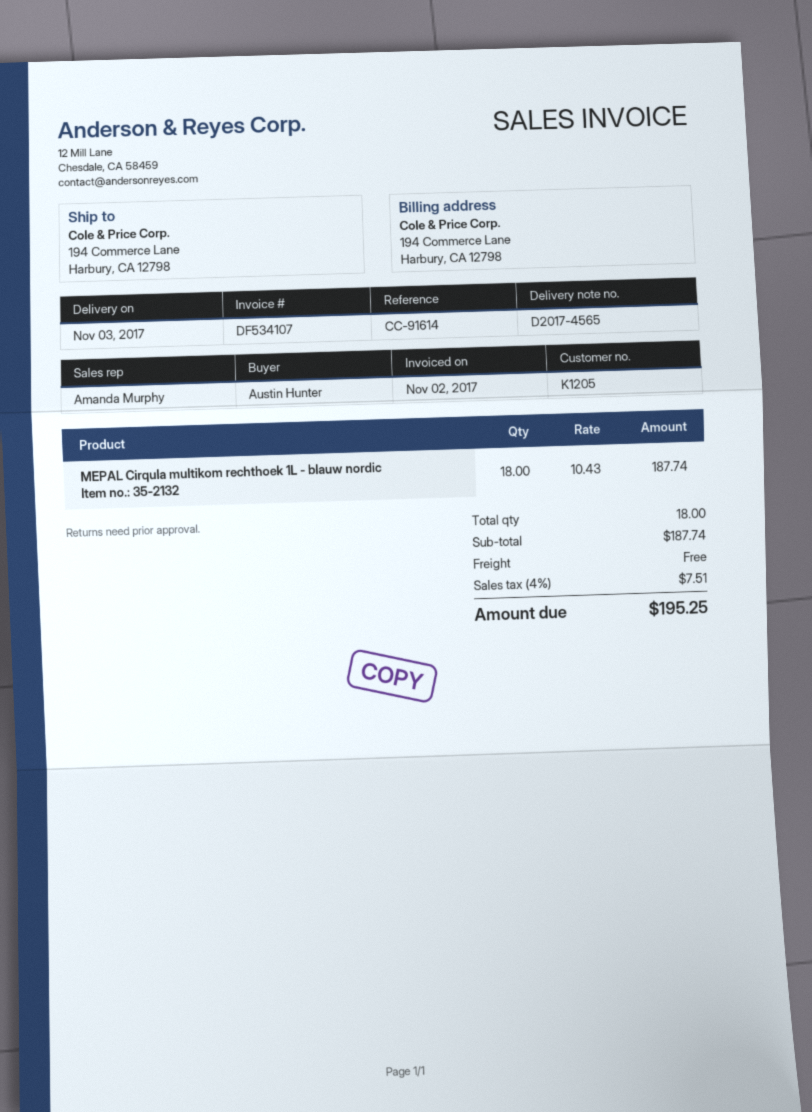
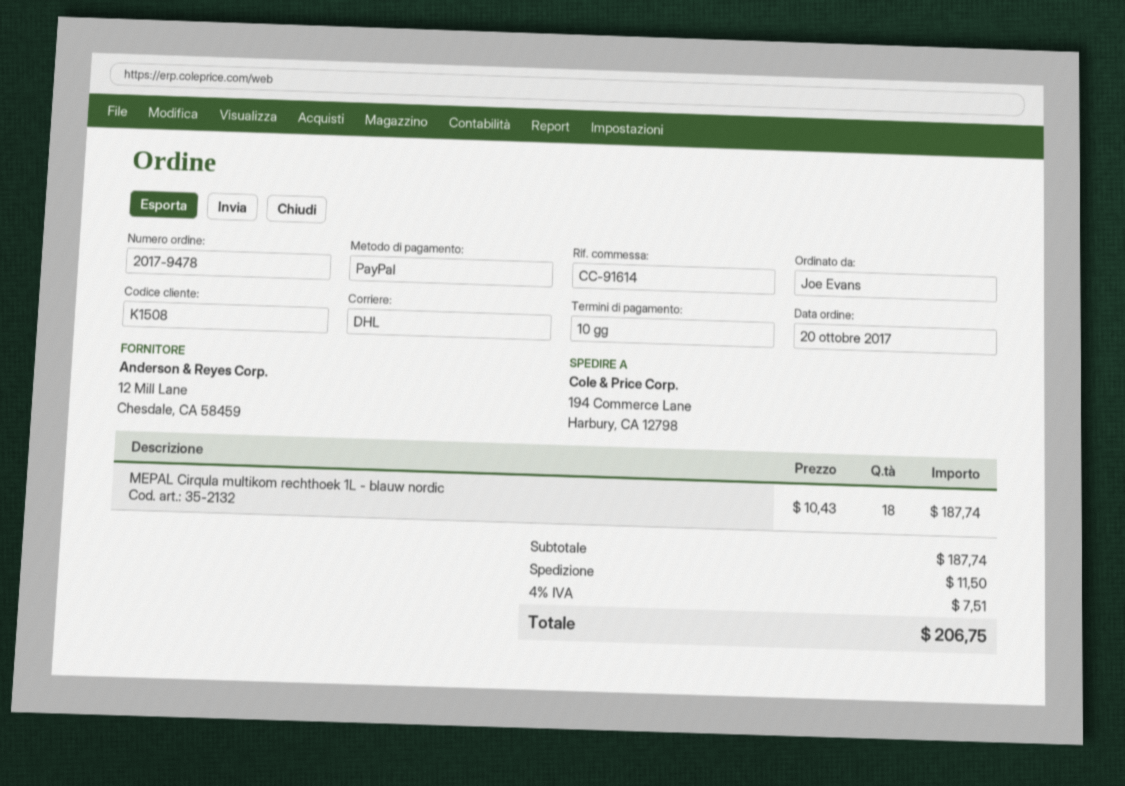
customer number: K1205 -> K1508
ordered by: Austin Hunter -> Joe Evans
shipping: 0.00 -> 11.50
total: 195.25 -> 206.75

